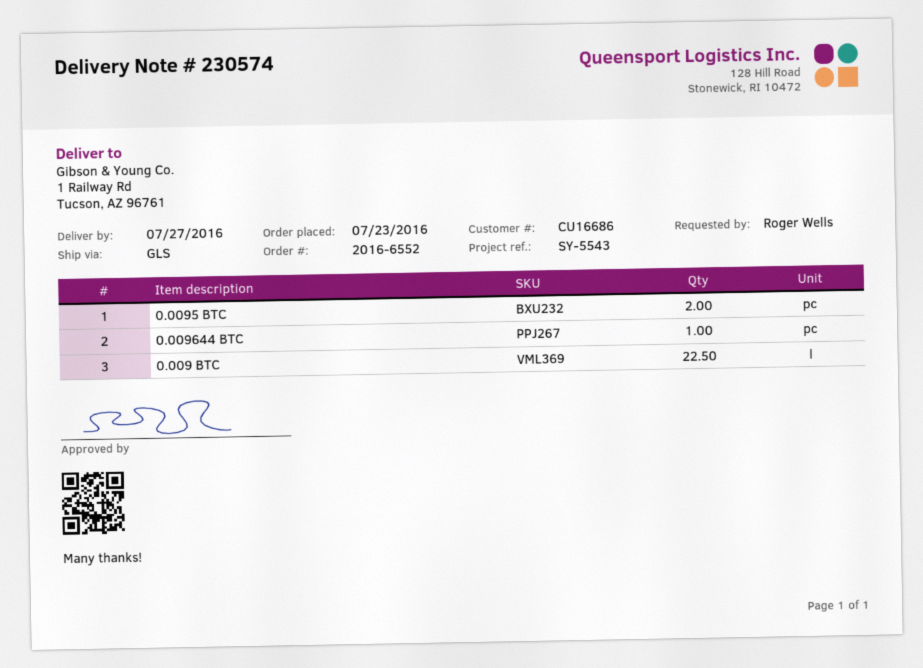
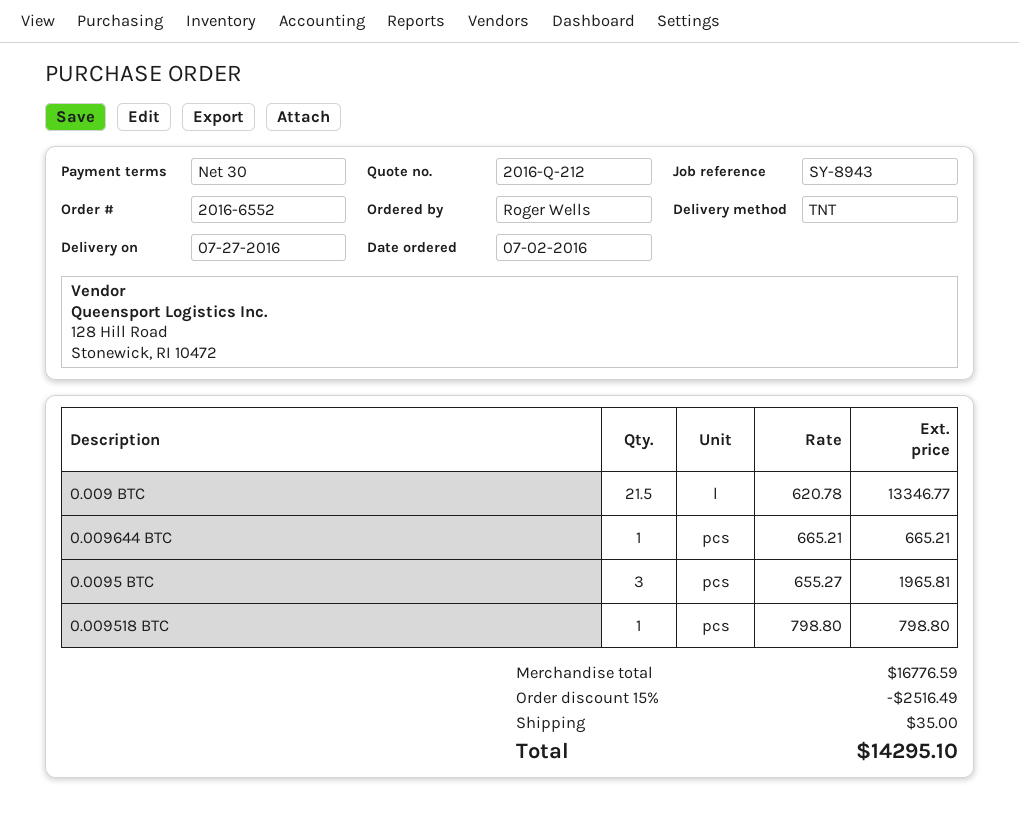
order date: 2016-07-23 -> 2016-07-02
reference: SY-5543 -> SY-8943
shipping method: GLS -> TNT
0.0095 BTC: 2 -> 3
0.009 BTC: 22.5 -> 21.5
0.009518 BTC: none -> 1

